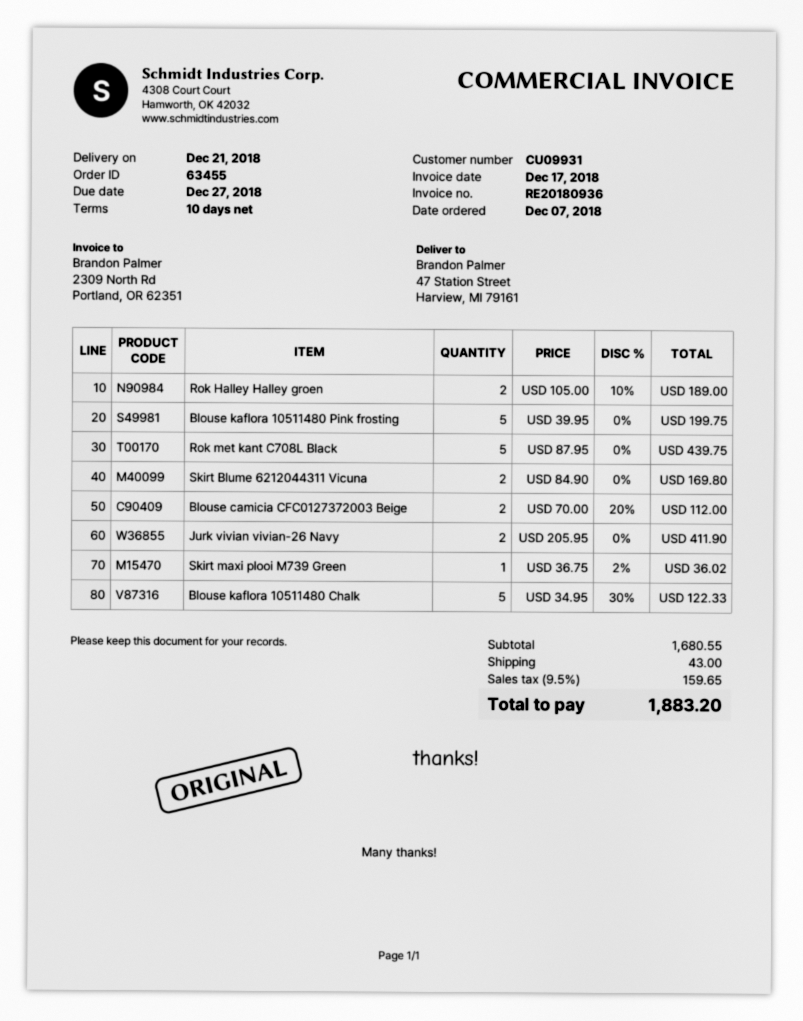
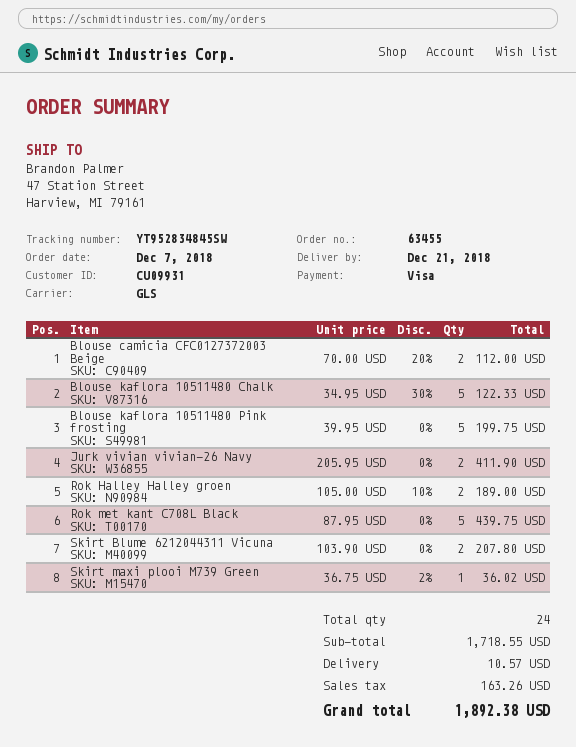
Skirt Blume 6212044311 Vicuna: 2 x 84.90 = 169.80 -> 2 x 103.90 = 207.80
subtotal: 1680.55 -> 1718.55
shipping: 43.00 -> 10.57
tax: 159.65 -> 163.26
total: 1883.20 -> 1892.38

